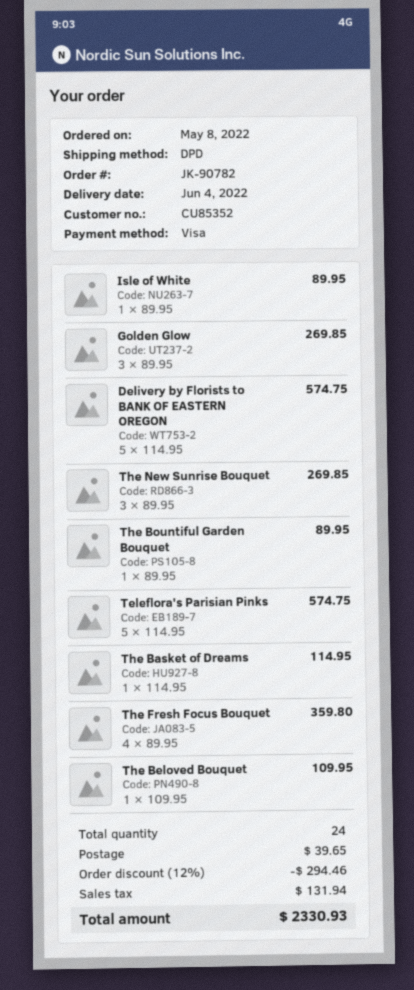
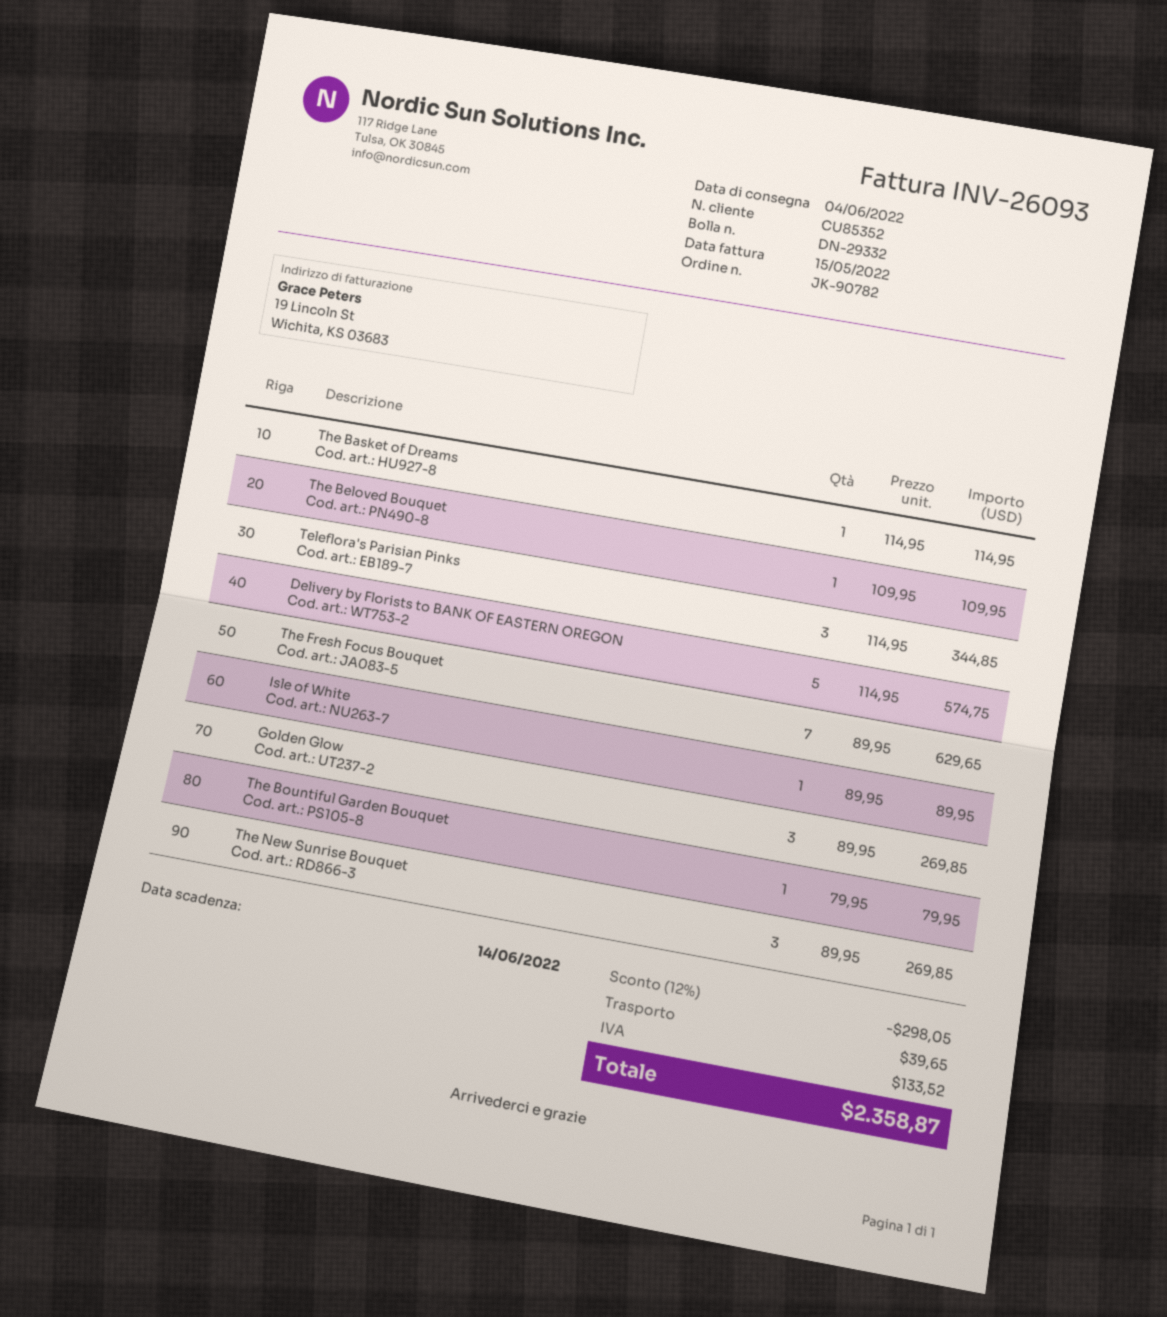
The Bountiful Garden Bouquet: 1 x 89.95 = 89.95 -> 1 x 79.95 = 79.95
Teleflora's Parisian Pinks: 5 x 114.95 = 574.75 -> 3 x 114.95 = 344.85
The Fresh Focus Bouquet: 4 x 89.95 = 359.80 -> 7 x 89.95 = 629.65
discount: 12% = 294.46 -> 12% = 298.05
tax: 131.94 -> 133.52
total: 2330.93 -> 2358.87

